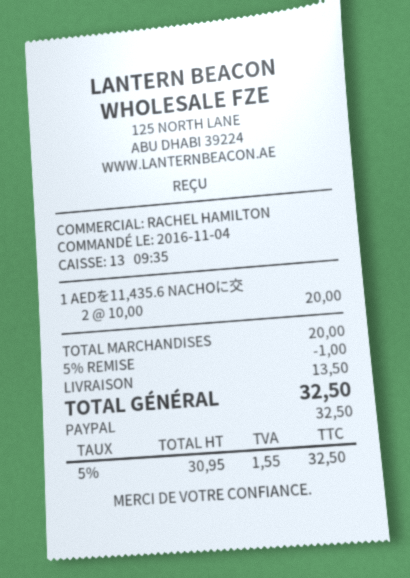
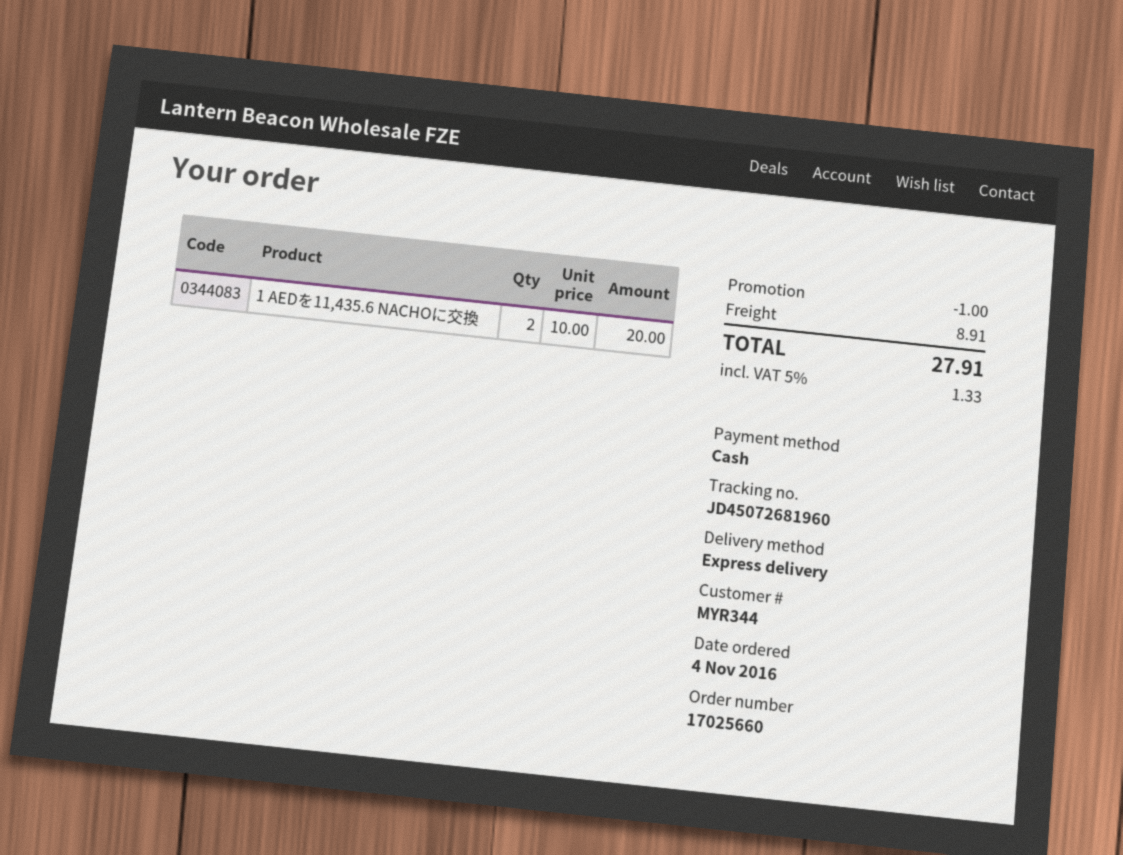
payment method: PayPal -> cash
shipping: 13.50 -> 8.91
tax: 5% = 1.55 -> 5% = 1.33
total: 32.50 -> 27.91

